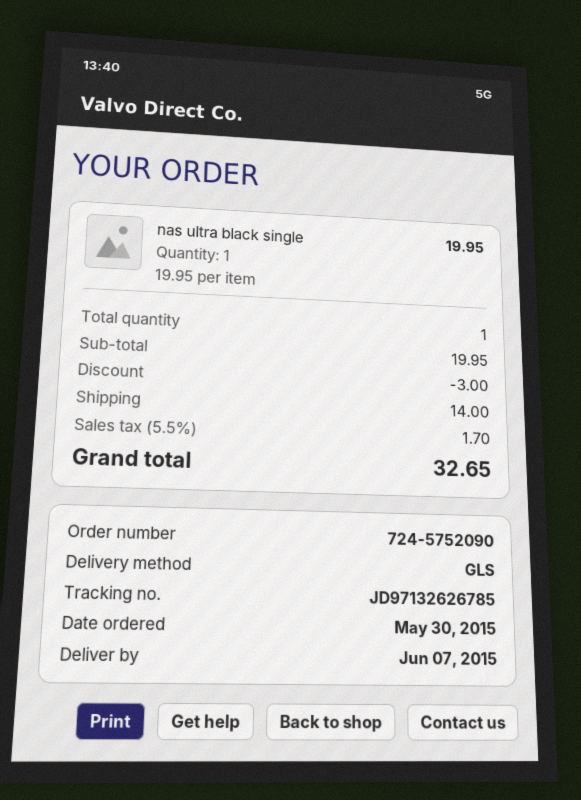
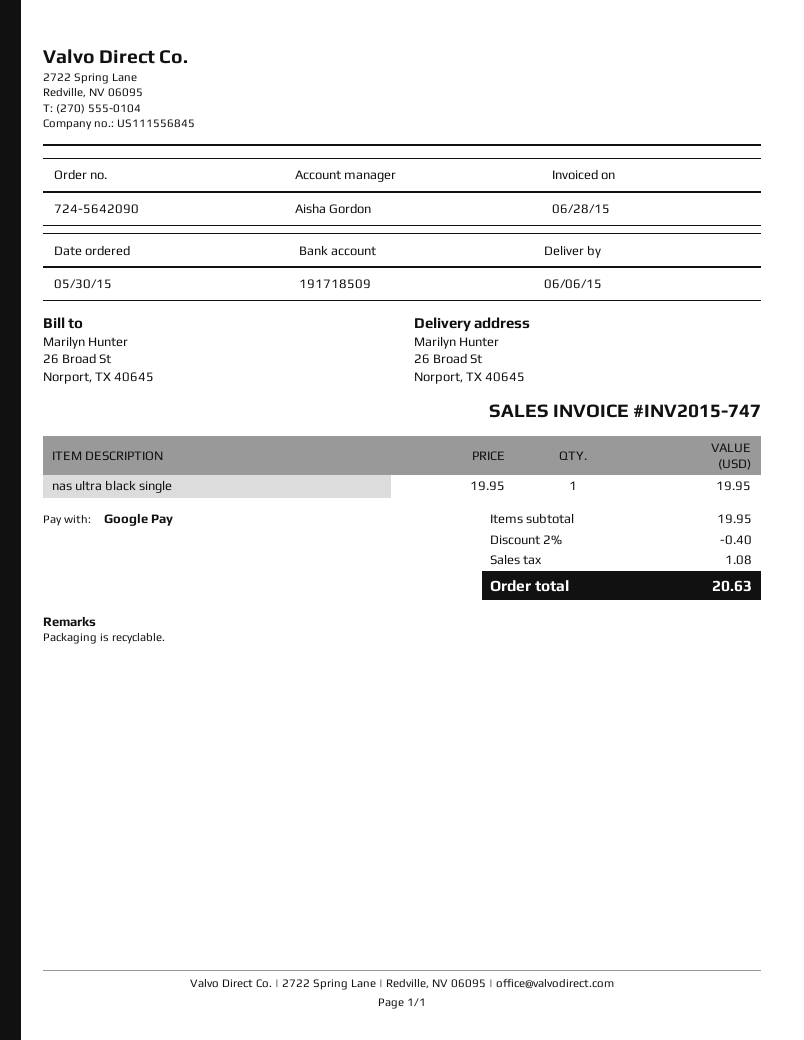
order number: 724-5752090 -> 724-5642090
delivery date: 2015-06-07 -> 2015-06-06
discount: 3.00 -> 0.40
shipping: 14.00 -> none
tax: 1.70 -> 1.08
total: 32.65 -> 20.63

